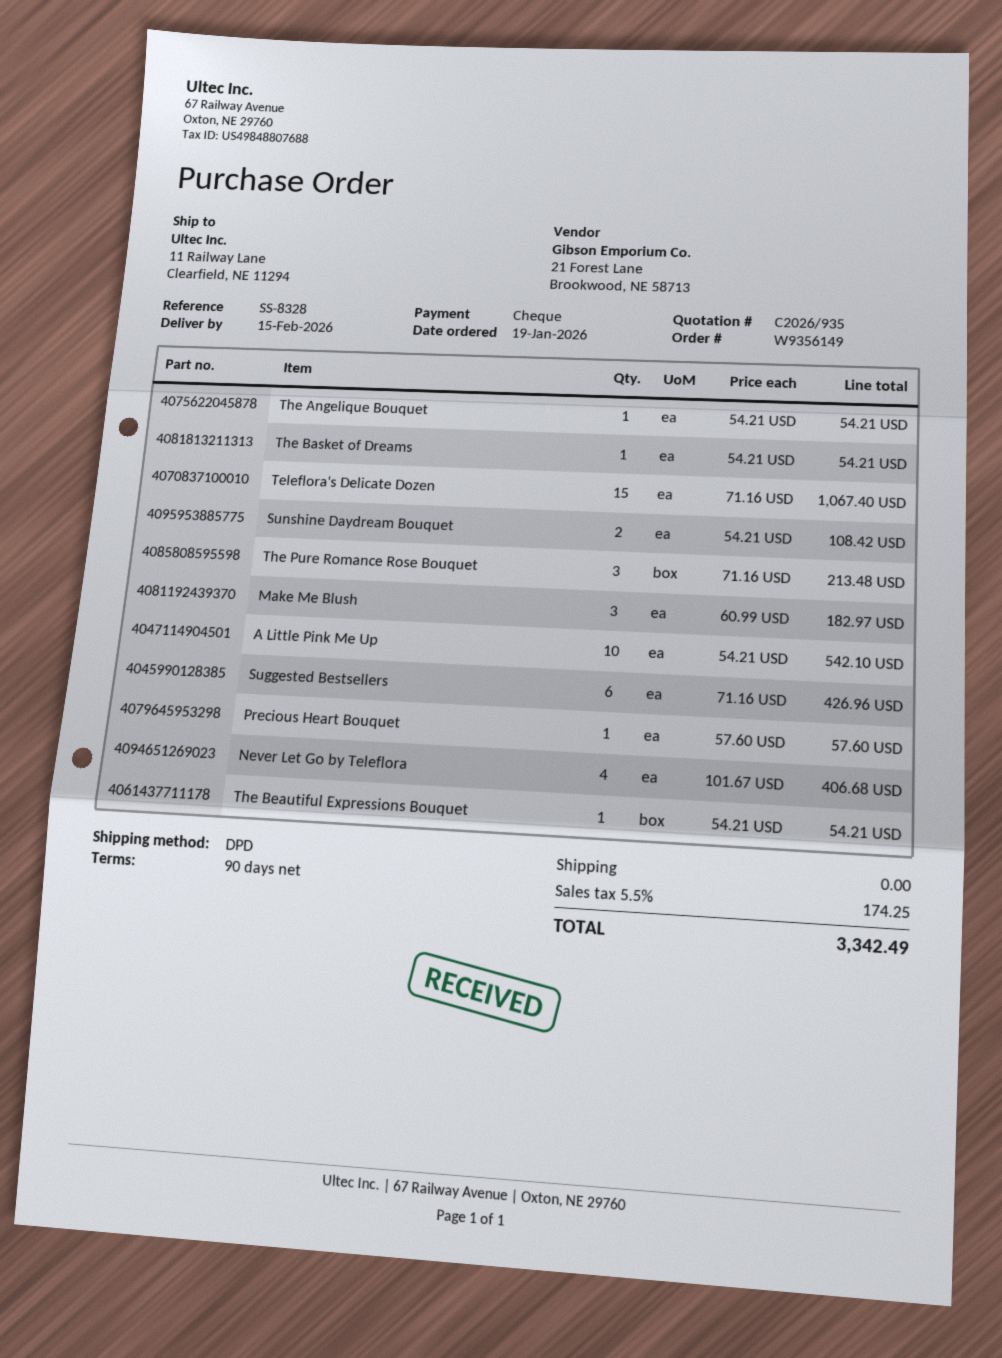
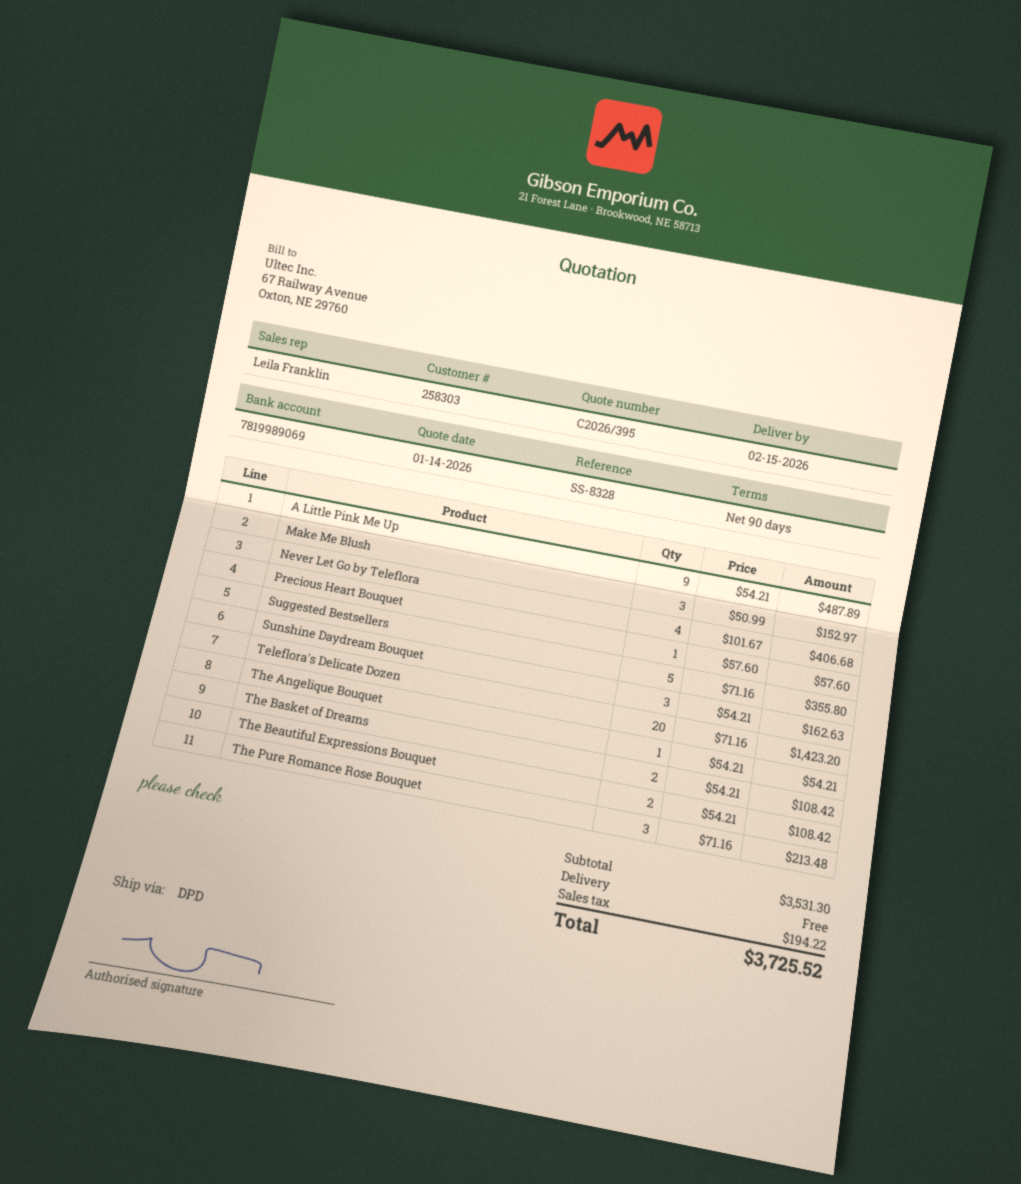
quote number: C2026/935 -> C2026/395
The Basket of Dreams: 1 x 54.21 = 54.21 -> 2 x 54.21 = 108.42
Teleflora's Delicate Dozen: 15 x 71.16 = 1067.40 -> 20 x 71.16 = 1423.20
Sunshine Daydream Bouquet: 2 x 54.21 = 108.42 -> 3 x 54.21 = 162.63
Make Me Blush: 3 x 60.99 = 182.97 -> 3 x 50.99 = 152.97
A Little Pink Me Up: 10 x 54.21 = 542.10 -> 9 x 54.21 = 487.89
Suggested Bestsellers: 6 x 71.16 = 426.96 -> 5 x 71.16 = 355.80
The Beautiful Expressions Bouquet: 1 x 54.21 = 54.21 -> 2 x 54.21 = 108.42
tax: 174.25 -> 194.22
total: 3342.49 -> 3725.52

